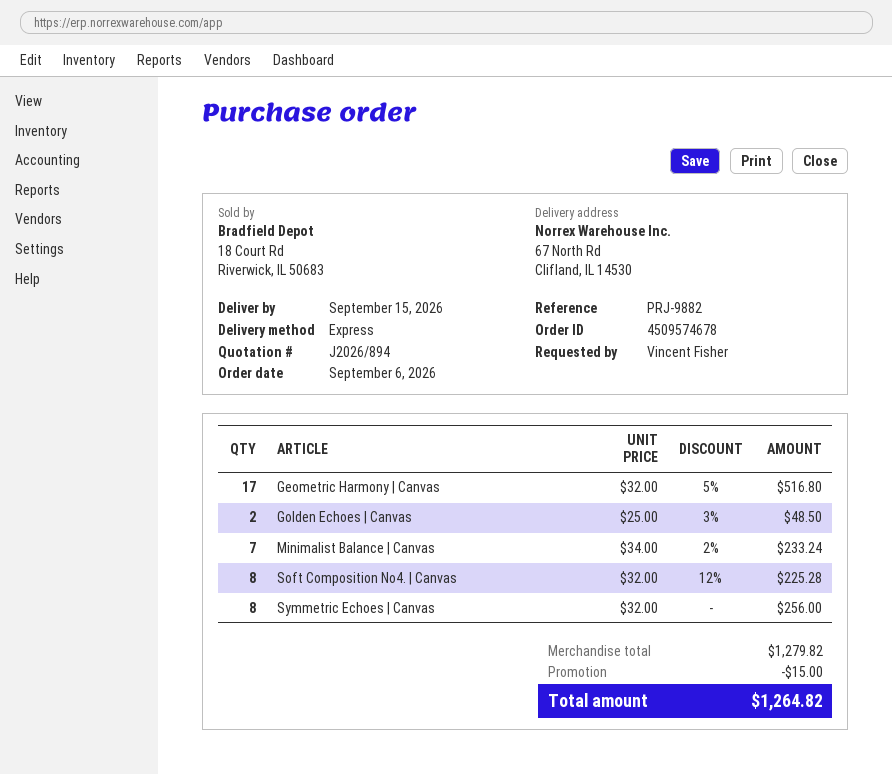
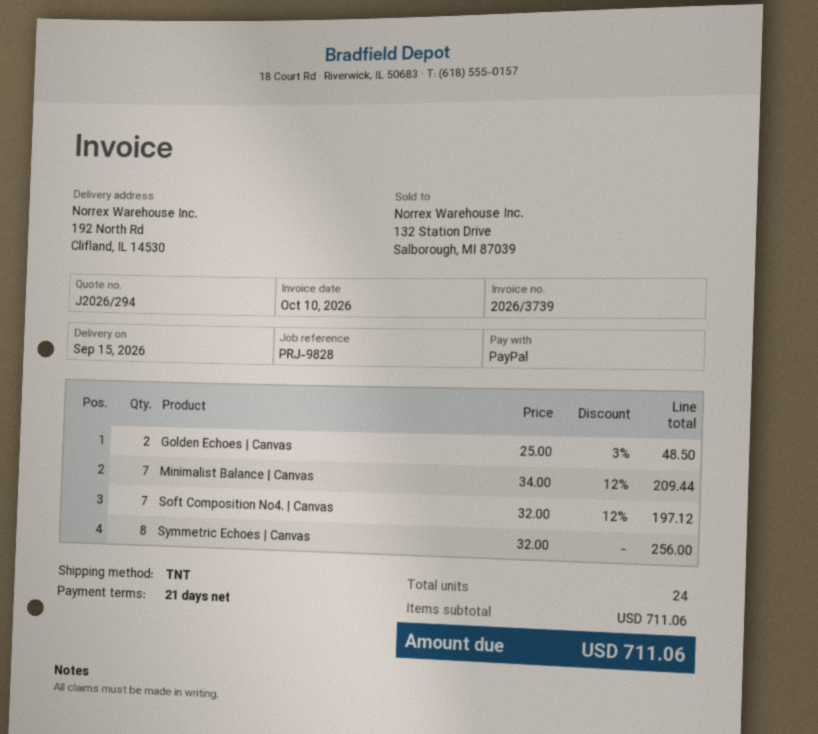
quote number: J2026/894 -> J2026/294
reference: PRJ-9882 -> PRJ-9828
shipping method: express -> TNT
ship to: 67 North Rd, Clifland, IL 14530 -> 192 North Rd, Clifland, IL 14530
Geometric Harmony | Canvas: 17 x 32.00 - 5% = 516.80 -> none
Minimalist Balance | Canvas: 7 x 34.00 - 2% = 233.24 -> 7 x 34.00 - 12% = 209.44
Soft Composition No4. | Canvas: 8 x 32.00 - 12% = 225.28 -> 7 x 32.00 - 12% = 197.12
subtotal: 1279.82 -> 711.06
discount: 15.00 -> none
total: 1264.82 -> 711.06

